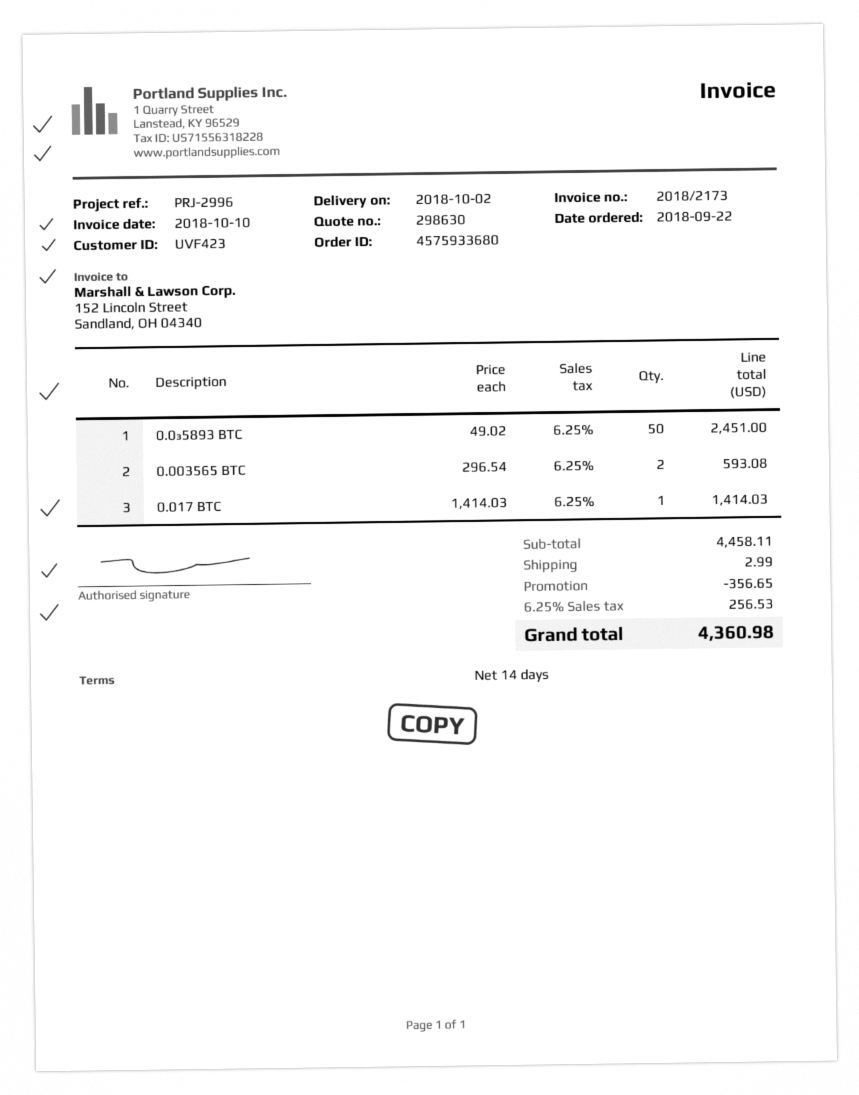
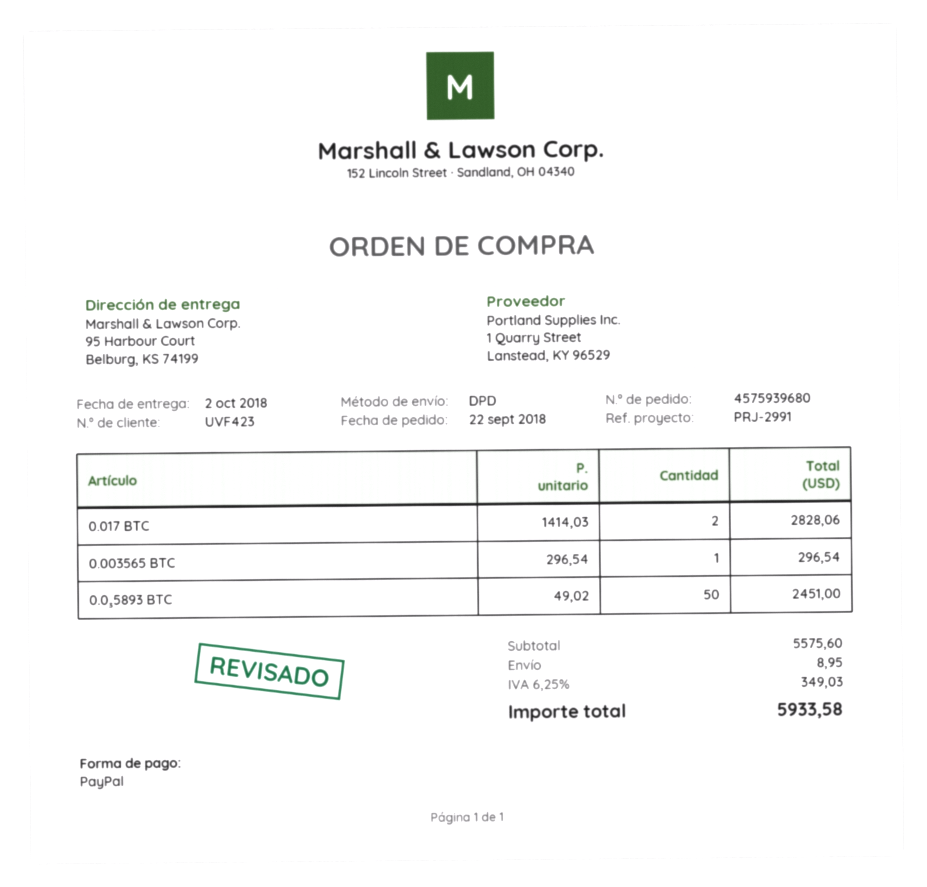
order number: 4575933680 -> 4575939680
reference: PRJ-2996 -> PRJ-2991
0.003565 BTC: 2 x 296.54 = 593.08 -> 1 x 296.54 = 296.54
0.017 BTC: 1 x 1414.03 = 1414.03 -> 2 x 1414.03 = 2828.06
subtotal: 4458.11 -> 5575.60
discount: 356.65 -> none
shipping: 2.99 -> 8.95
tax: 6.25% = 256.53 -> 6.25% = 349.03
total: 4360.98 -> 5933.58

